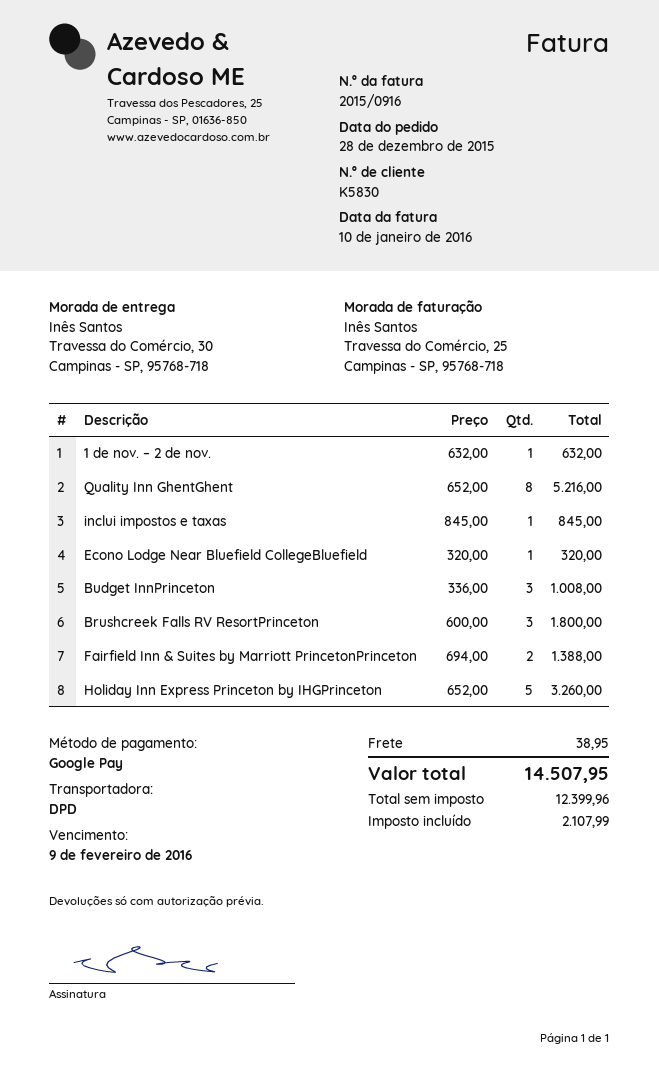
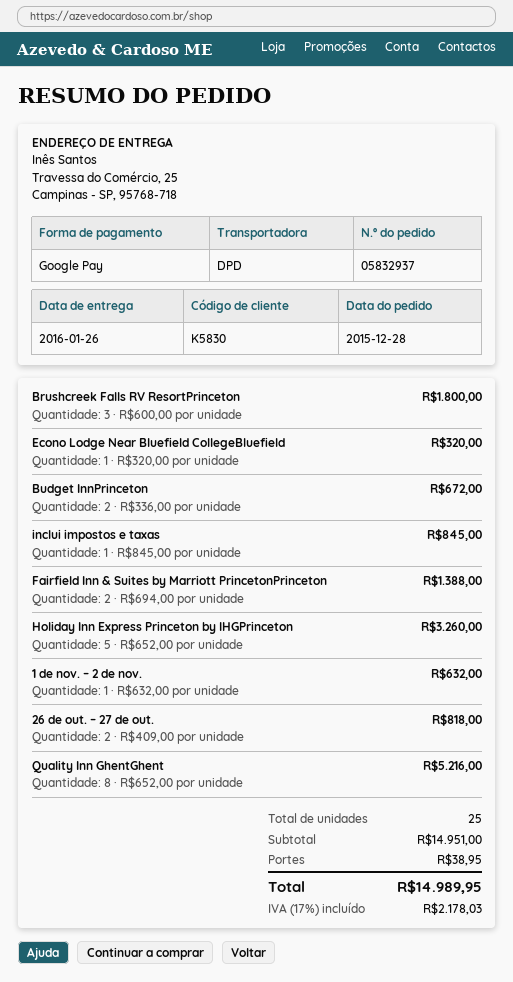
ship to: Travessa do Comércio, 30, Campinas - SP, 95768-718 -> Travessa do Comércio, 25, Campinas - SP, 95768-718
Budget InnPrinceton: 3 x 336.00 = 1008.00 -> 2 x 336.00 = 672.00
26 de out. – 27 de out.: none -> 2 x 409.00 = 818.00
tax: 2107.99 -> 2178.03
total: 14507.95 -> 14989.95

